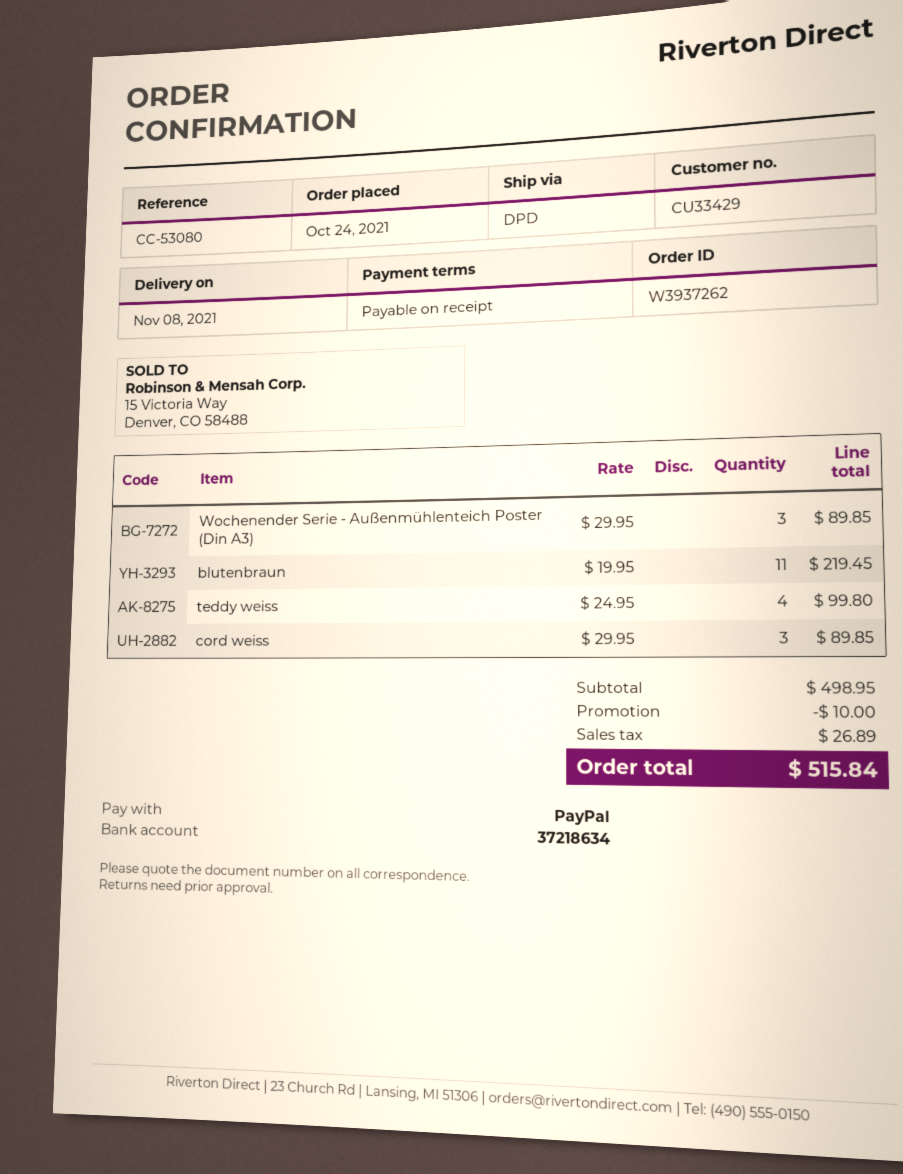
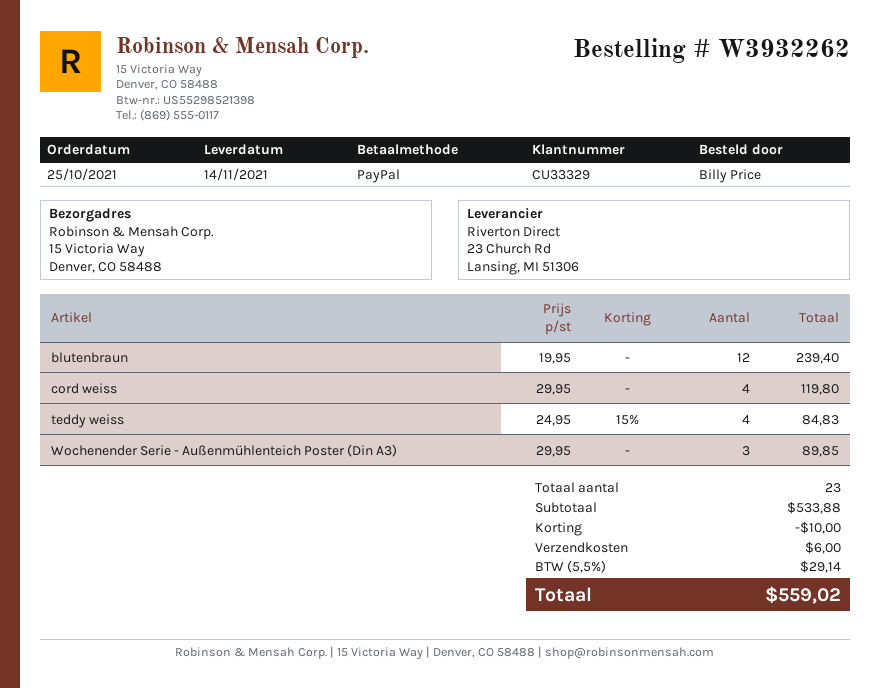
order number: W3937262 -> W3932262
order date: 2021-10-24 -> 2021-10-25
delivery date: 2021-11-08 -> 2021-11-14
customer number: CU33429 -> CU33329
blutenbraun: 11 x 19.95 = 219.45 -> 12 x 19.95 = 239.40
teddy weiss: 4 x 24.95 = 99.80 -> 4 x 24.95 - 15% = 84.83
cord weiss: 3 x 29.95 = 89.85 -> 4 x 29.95 = 119.80
subtotal: 498.95 -> 533.88
shipping: none -> 6.00
tax: 26.89 -> 29.14
total: 515.84 -> 559.02

